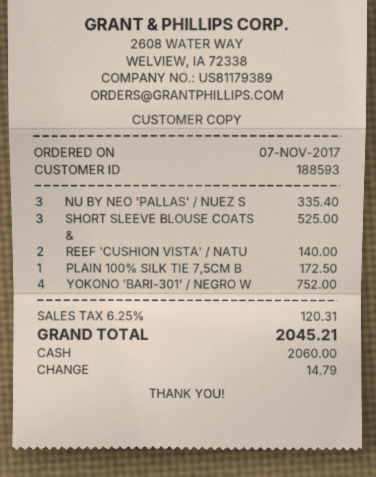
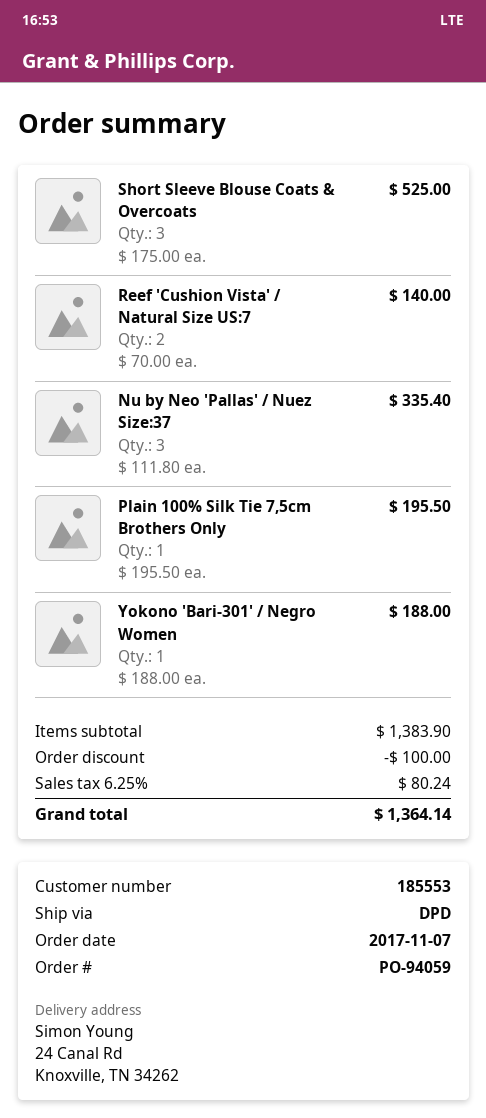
customer number: 188593 -> 185553
PLAIN 100% SILK TIE 7,5CM B: 1 for 172.50 -> 1 for 195.50
YOKONO 'BARI-301' / NEGRO W: 4 for 752.00 -> 1 for 188.00
discount: none -> 100.00
tax: 6.25% = 120.31 -> 6.25% = 80.24
total: 2045.21 -> 1364.14

